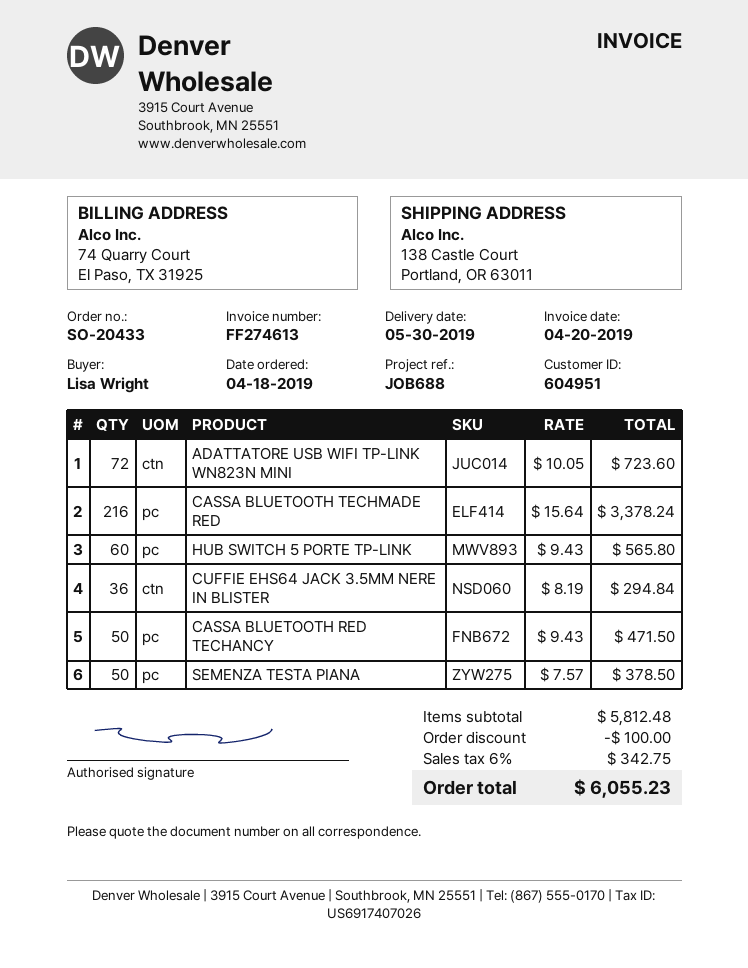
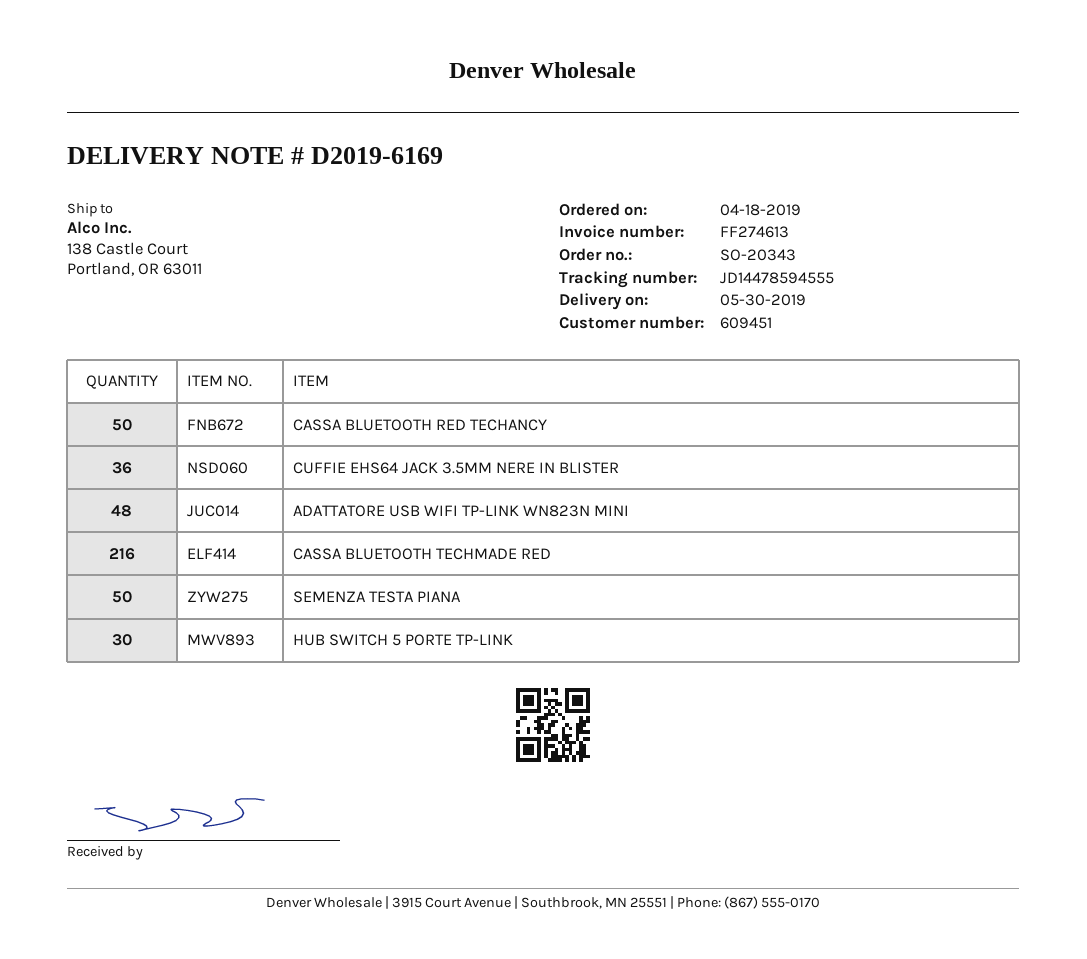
order number: SO-20433 -> SO-20343
customer number: 604951 -> 609451
ADATTATORE USB WIFI TP-LINK WN823N MINI: 72 -> 48
HUB SWITCH 5 PORTE TP-LINK: 60 -> 30

